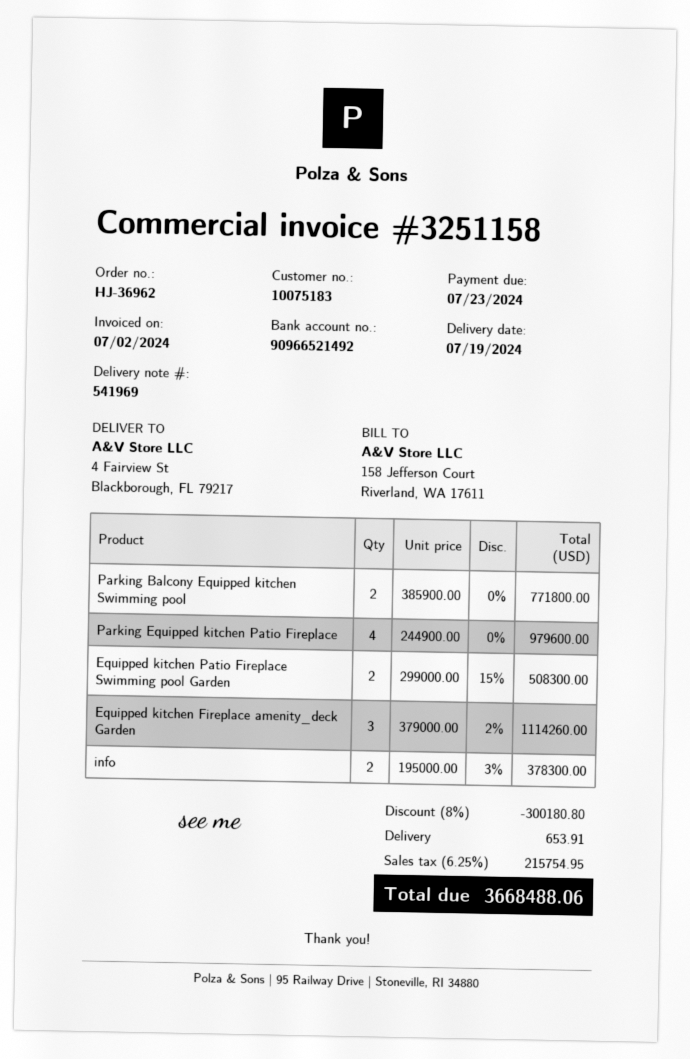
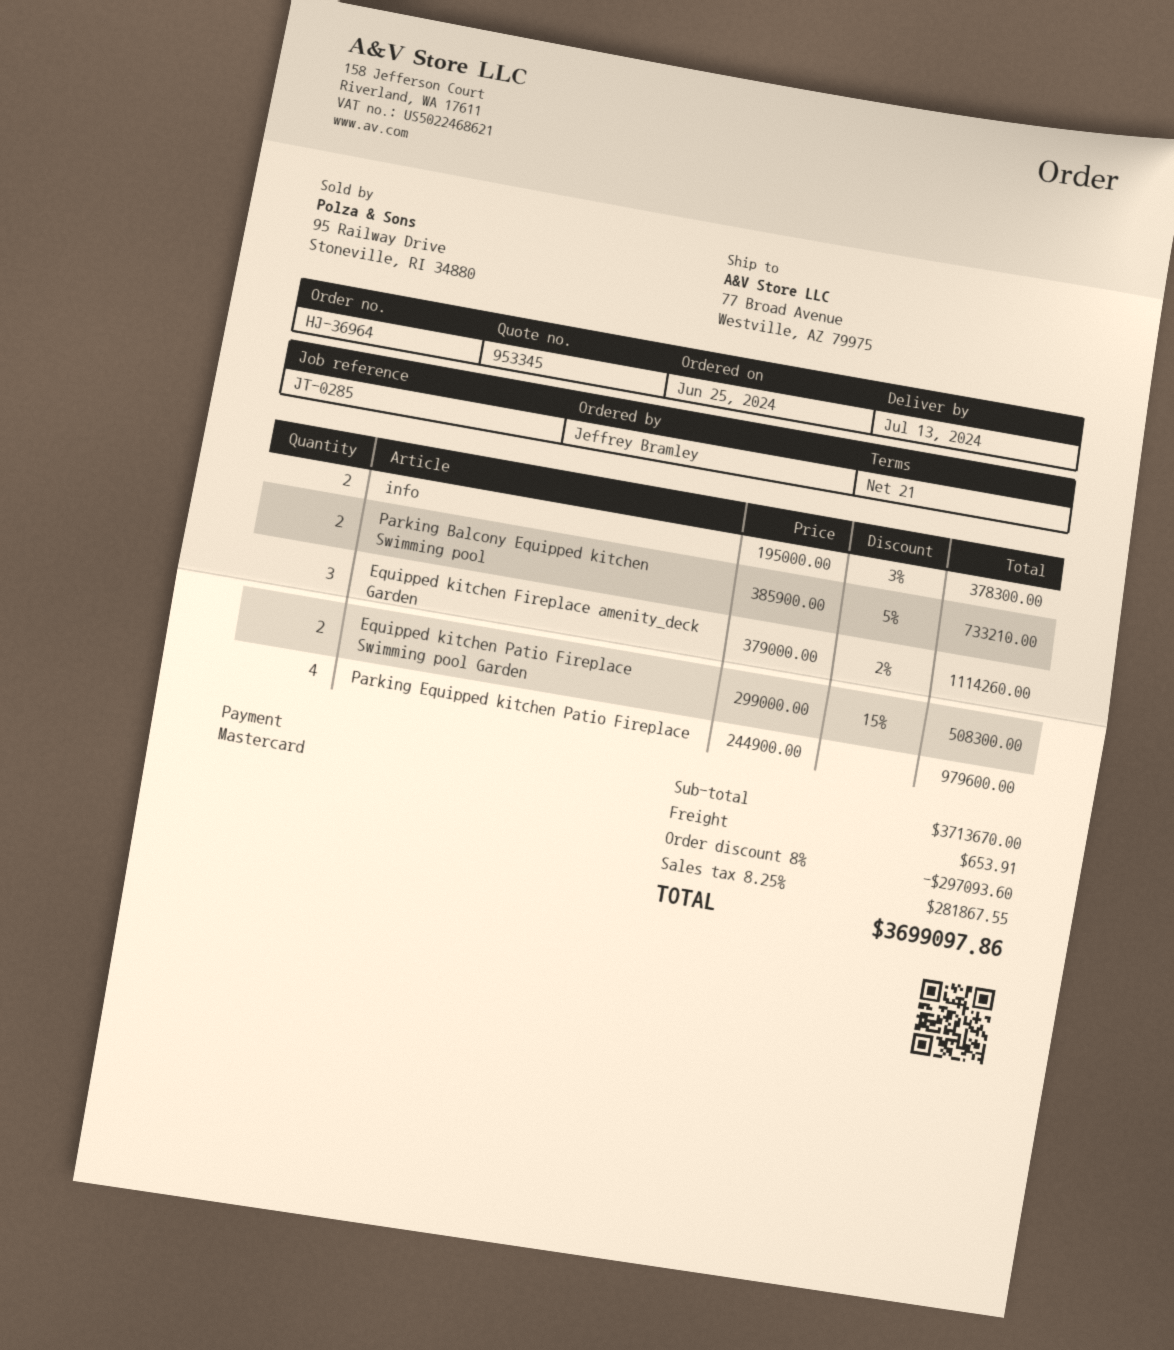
order number: HJ-36962 -> HJ-36964
delivery date: 2024-07-19 -> 2024-07-13
ship to: 4 Fairview St, Blackborough, FL 79217 -> 77 Broad Avenue, Westville, AZ 79975
Parking Balcony Equipped kitchen Swimming pool: 2 x 385900.00 = 771800.00 -> 2 x 385900.00 - 5% = 733210.00
discount: 8% = 300180.80 -> 8% = 297093.60
tax: 6.25% = 215754.95 -> 8.25% = 281867.55
total: 3668488.06 -> 3699097.86

